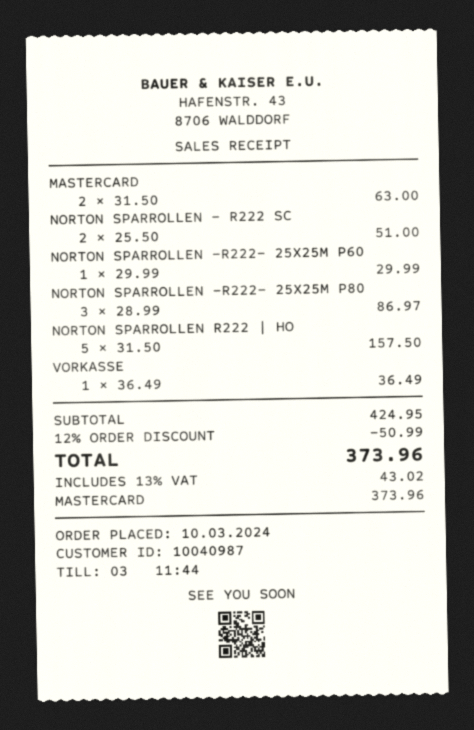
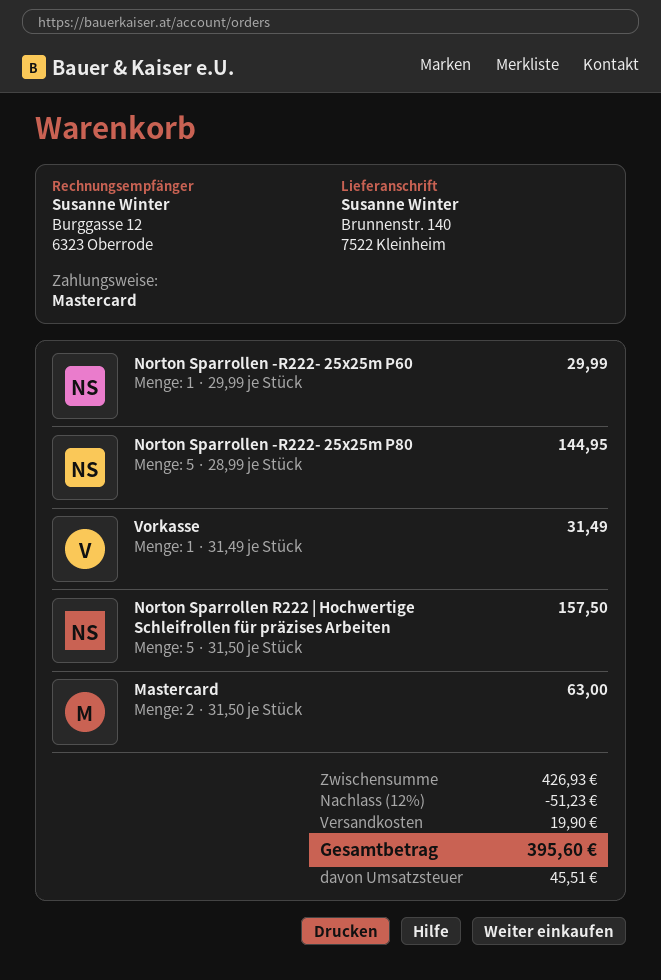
NORTON SPARROLLEN - R222 SC: 2 x 25.50 = 51.00 -> none
NORTON SPARROLLEN -R222- 25X25M P80: 3 x 28.99 = 86.97 -> 5 x 28.99 = 144.95
VORKASSE: 1 x 36.49 = 36.49 -> 1 x 31.49 = 31.49
subtotal: 424.95 -> 426.93
discount: 12% = 50.99 -> 12% = 51.23
shipping: none -> 19.90
tax: 43.02 -> 45.51
total: 373.96 -> 395.60

